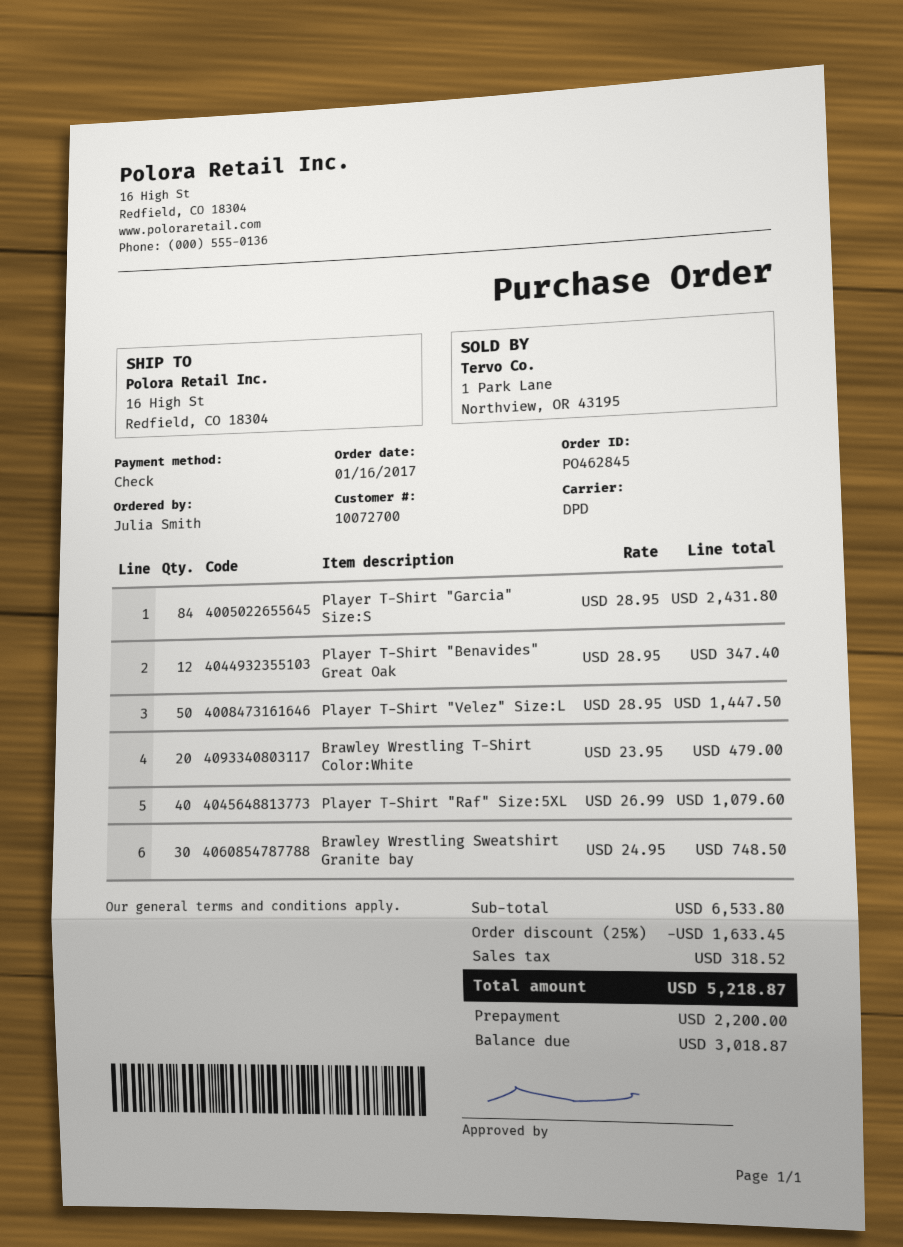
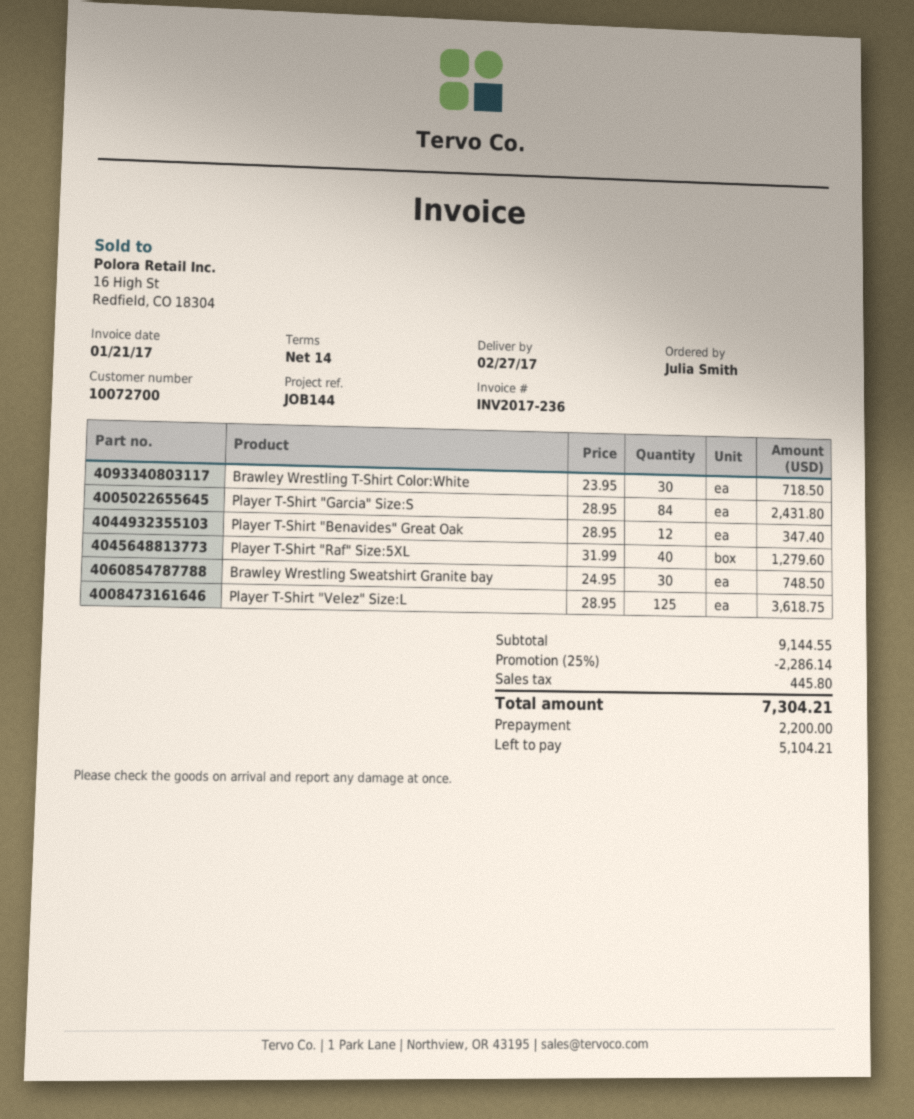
Player T-Shirt "Velez" Size:L: 50 x 28.95 = 1447.50 -> 125 x 28.95 = 3618.75
Brawley Wrestling T-Shirt Color:White: 20 x 23.95 = 479.00 -> 30 x 23.95 = 718.50
Player T-Shirt "Raf" Size:5XL: 40 x 26.99 = 1079.60 -> 40 x 31.99 = 1279.60
subtotal: 6533.80 -> 9144.55
discount: 25% = 1633.45 -> 25% = 2286.14
tax: 318.52 -> 445.80
total: 5218.87 -> 7304.21
balance: 3018.87 -> 5104.21

